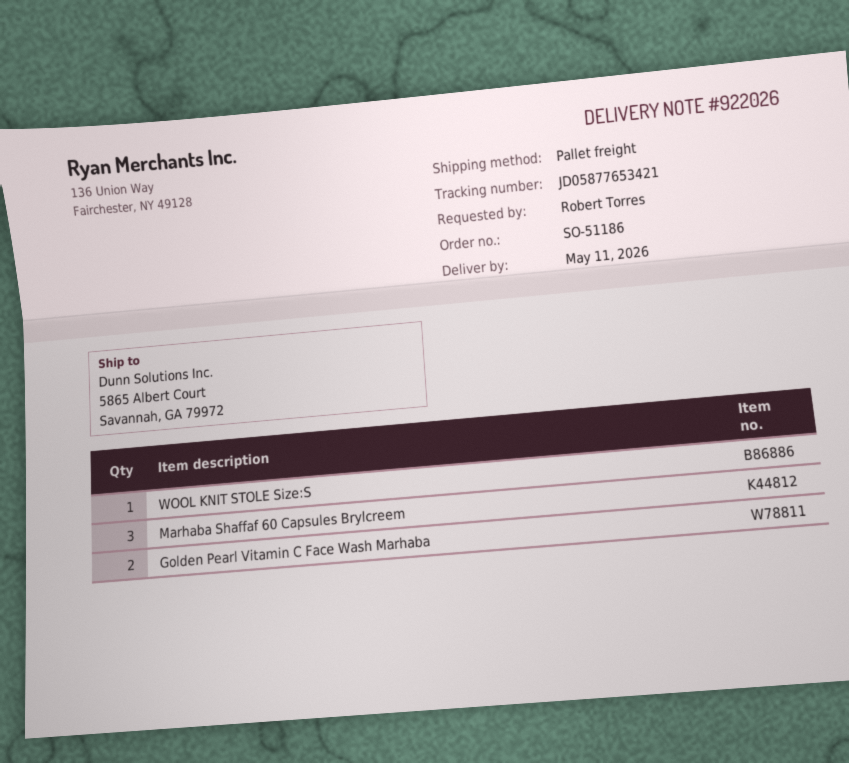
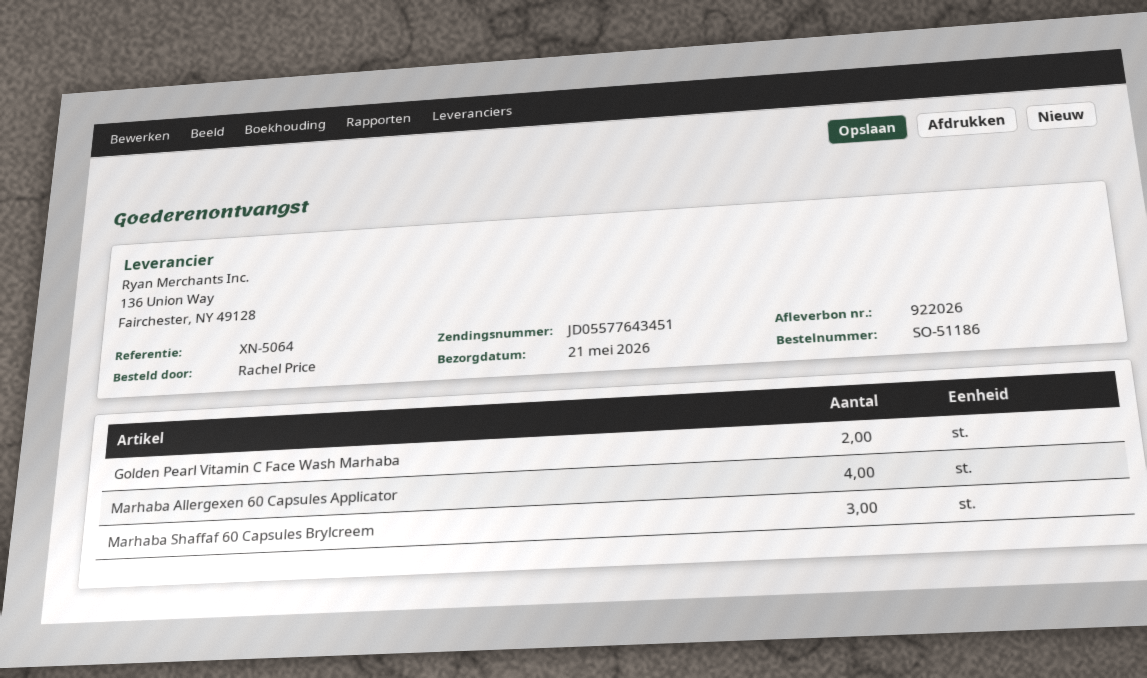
delivery date: 2026-05-11 -> 2026-05-21
ordered by: Robert Torres -> Rachel Price
tracking number: JD05877653421 -> JD05577643451
WOOL KNIT STOLE Size:S: 1 -> none
Marhaba Allergexen 60 Capsules Applicator: none -> 4

